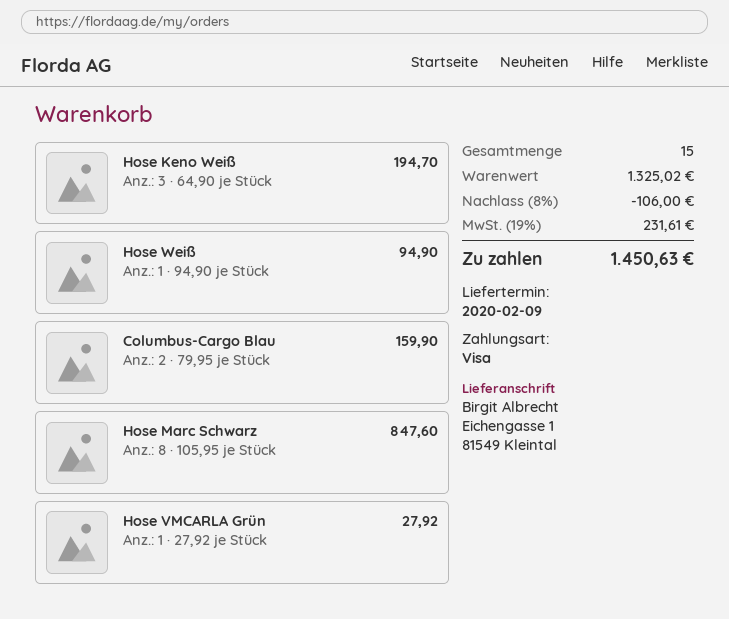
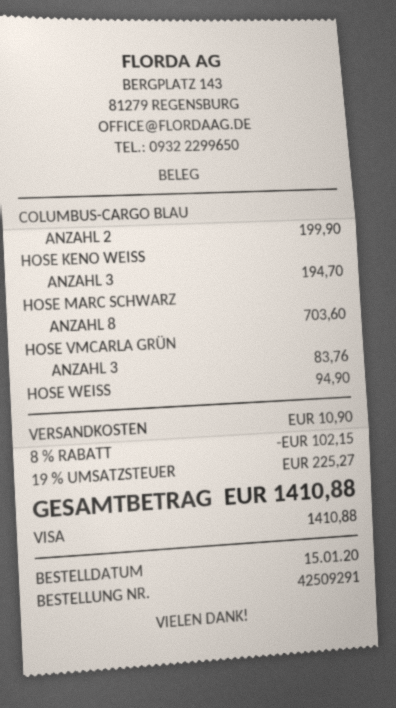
Columbus-Cargo Blau: 2 for 159.90 -> 2 for 199.90
Hose Marc Schwarz: 8 for 847.60 -> 8 for 703.60
Hose VMCARLA Grün: 1 for 27.92 -> 3 for 83.76
discount: 8% = 106.00 -> 8% = 102.15
shipping: none -> 10.90
tax: 19% = 231.61 -> 19% = 225.27
total: 1450.63 -> 1410.88

